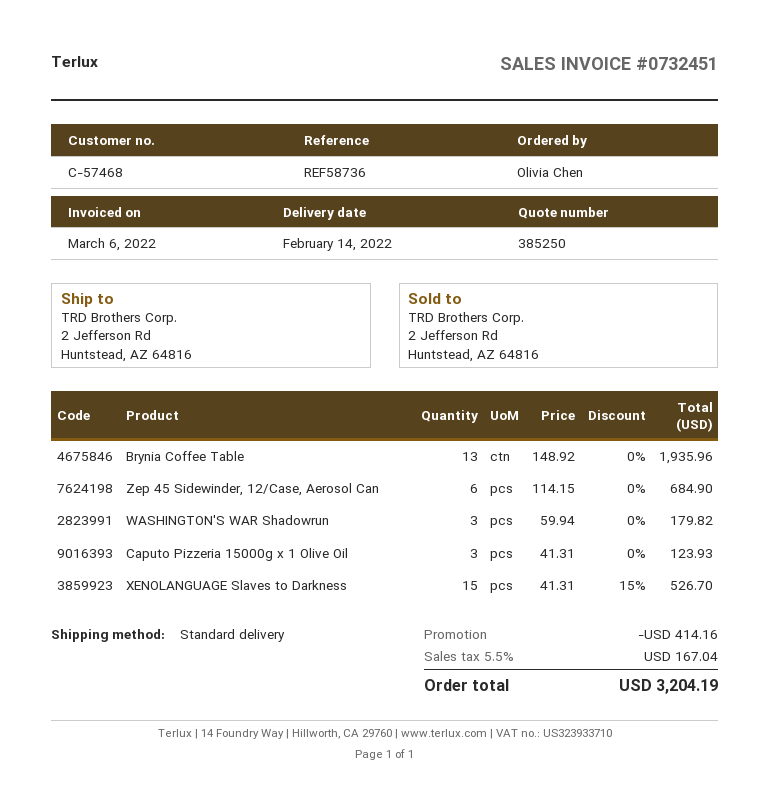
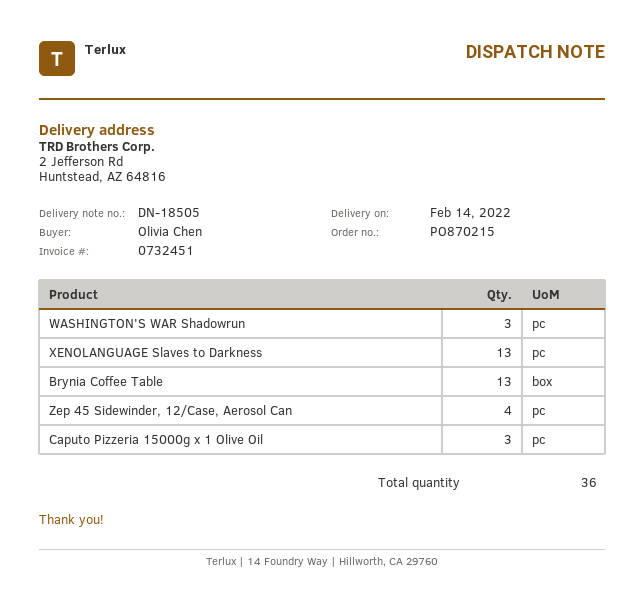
Zep 45 Sidewinder, 12/Case, Aerosol Can: 6 -> 4
XENOLANGUAGE Slaves to Darkness: 15 -> 13

